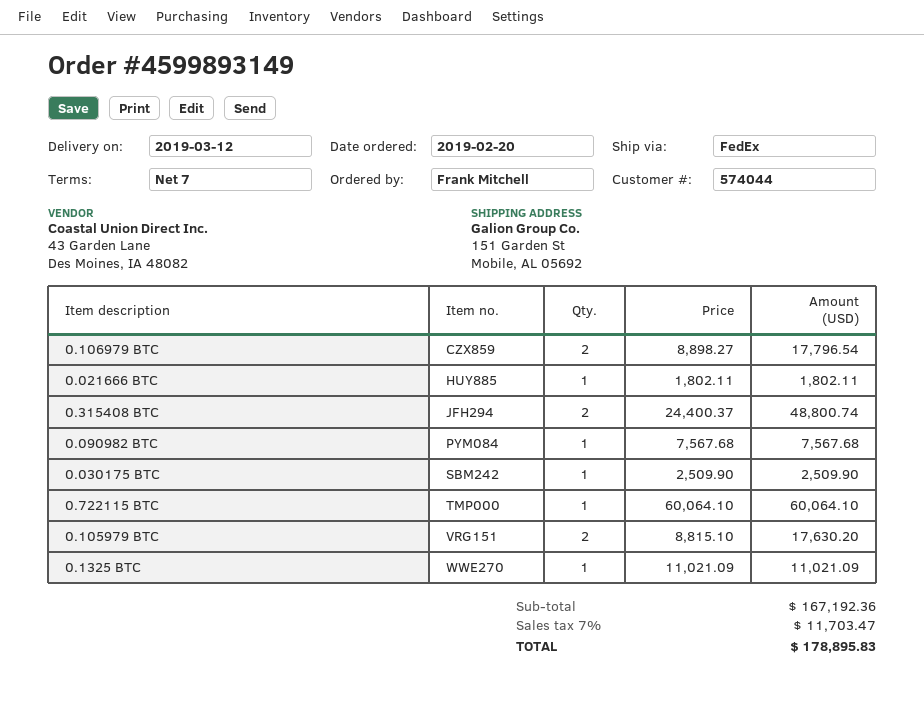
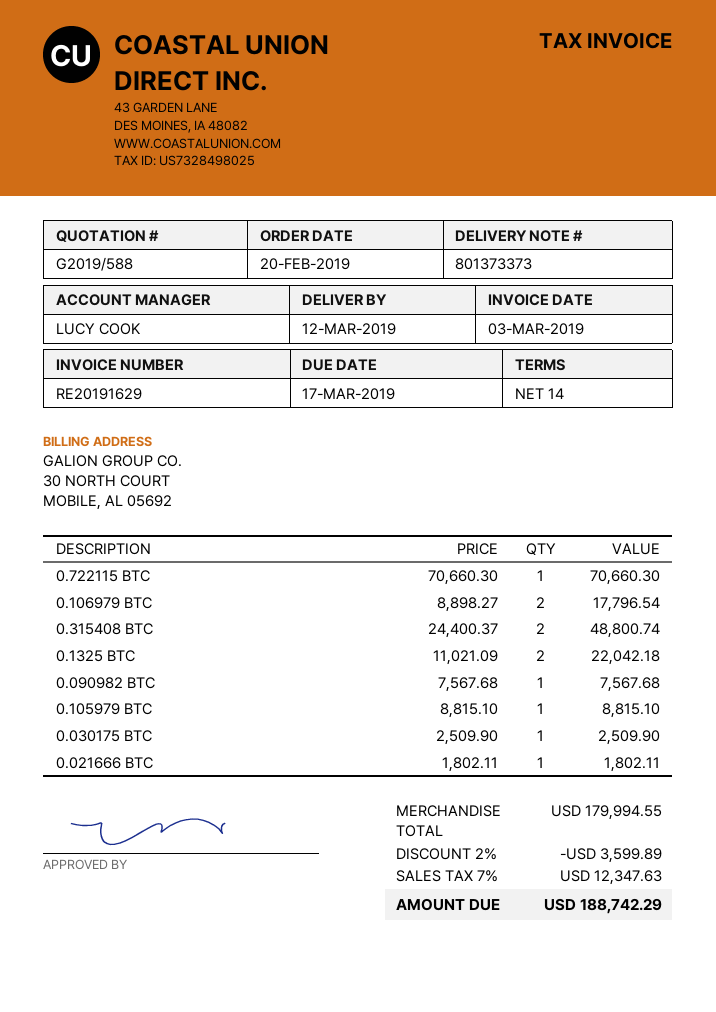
payment terms: 7 days -> 14 days
0.722115 BTC: 1 x 60064.10 = 60064.10 -> 1 x 70660.30 = 70660.30
0.105979 BTC: 2 x 8815.10 = 17630.20 -> 1 x 8815.10 = 8815.10
0.1325 BTC: 1 x 11021.09 = 11021.09 -> 2 x 11021.09 = 22042.18
subtotal: 167192.36 -> 179994.55
discount: none -> 2% = 3599.89
tax: 7% = 11703.47 -> 7% = 12347.63
total: 178895.83 -> 188742.29

